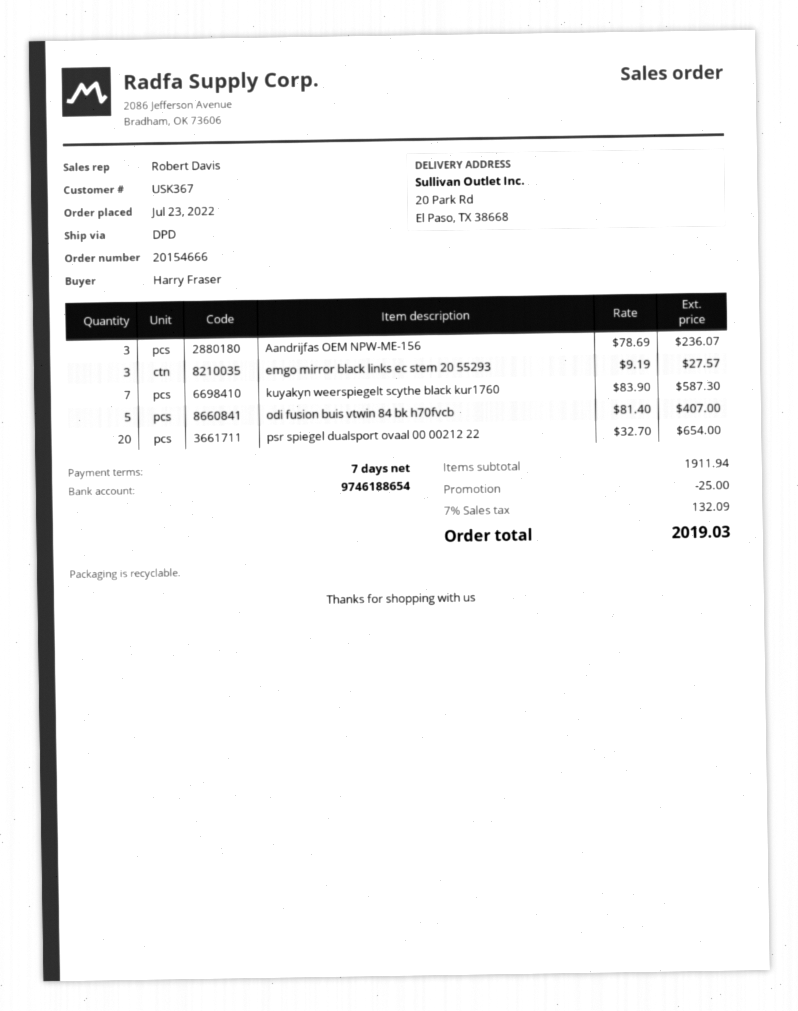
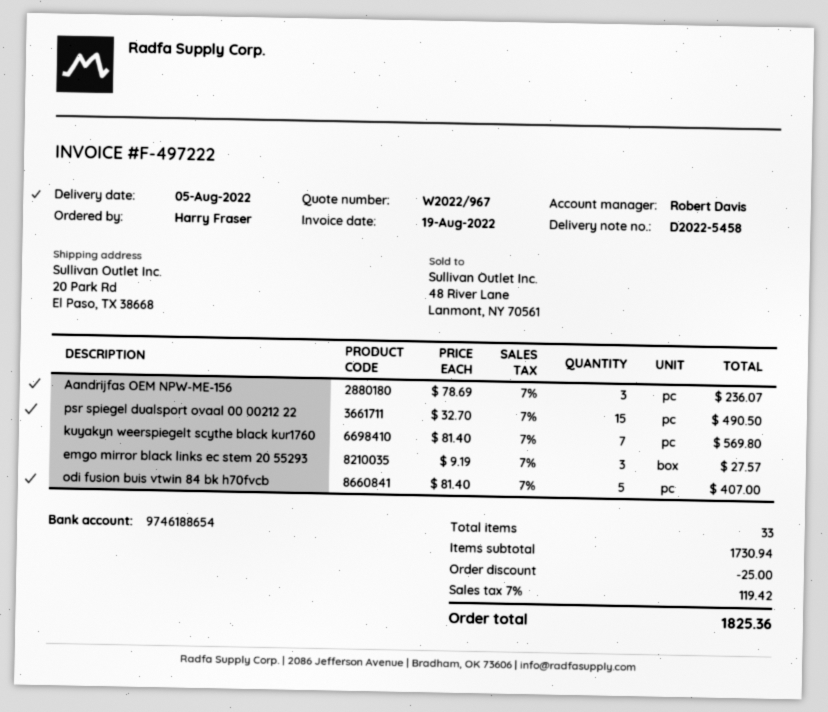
kuyakyn weerspiegelt scythe black kur1760: 7 x 83.90 = 587.30 -> 7 x 81.40 = 569.80
psr spiegel dualsport ovaal 00 00212 22: 20 x 32.70 = 654.00 -> 15 x 32.70 = 490.50
subtotal: 1911.94 -> 1730.94
tax: 7% = 132.09 -> 7% = 119.42
total: 2019.03 -> 1825.36

